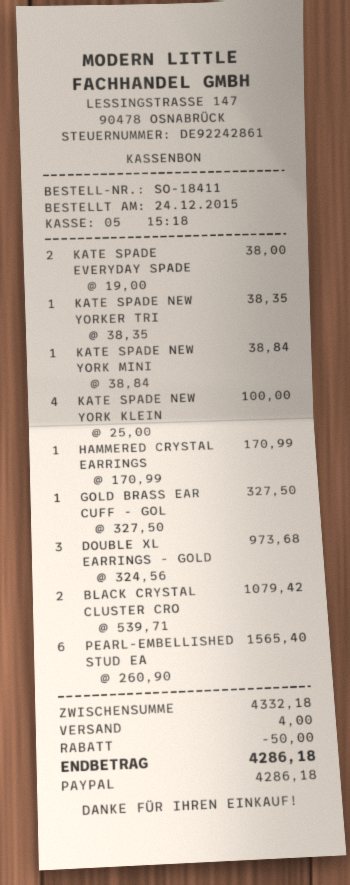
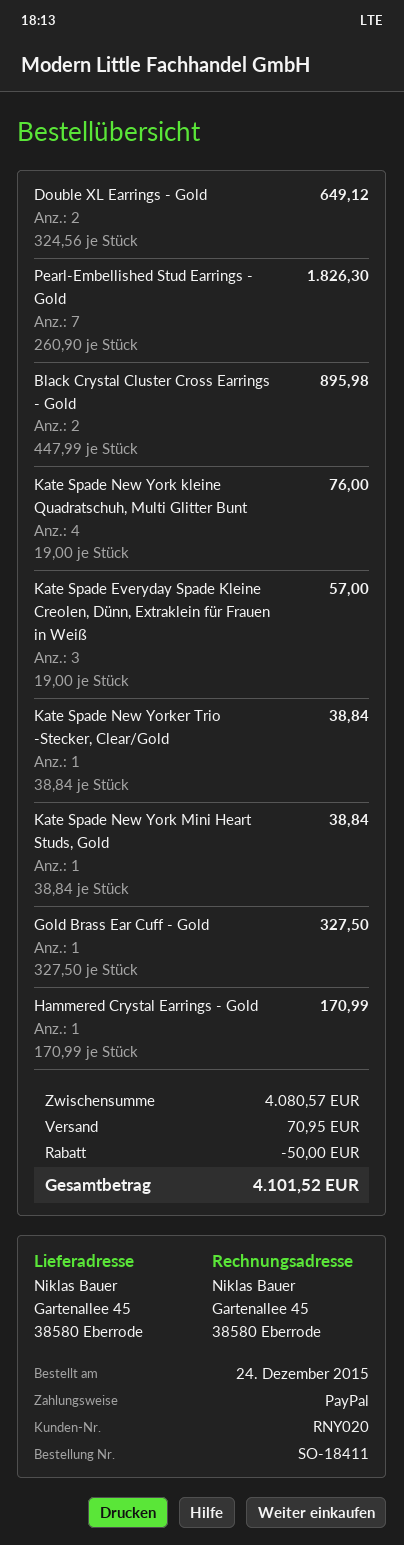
KATE SPADE EVERYDAY SPADE: 2 x 19.00 = 38.00 -> 3 x 19.00 = 57.00
KATE SPADE NEW YORKER TRI: 1 x 38.35 = 38.35 -> 1 x 38.84 = 38.84
KATE SPADE NEW YORK KLEIN: 4 x 25.00 = 100.00 -> 4 x 19.00 = 76.00
DOUBLE XL EARRINGS - GOLD: 3 x 324.56 = 973.68 -> 2 x 324.56 = 649.12
BLACK CRYSTAL CLUSTER CRO: 2 x 539.71 = 1079.42 -> 2 x 447.99 = 895.98
PEARL-EMBELLISHED STUD EA: 6 x 260.90 = 1565.40 -> 7 x 260.90 = 1826.30
subtotal: 4332.18 -> 4080.57
shipping: 4.00 -> 70.95
total: 4286.18 -> 4101.52

